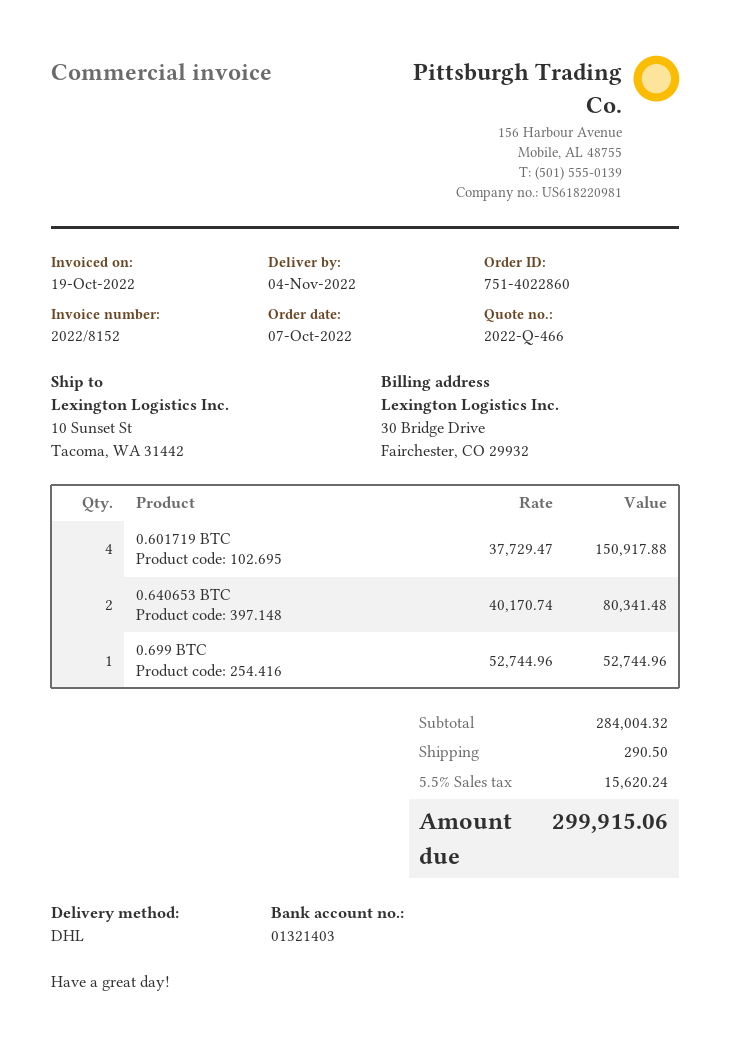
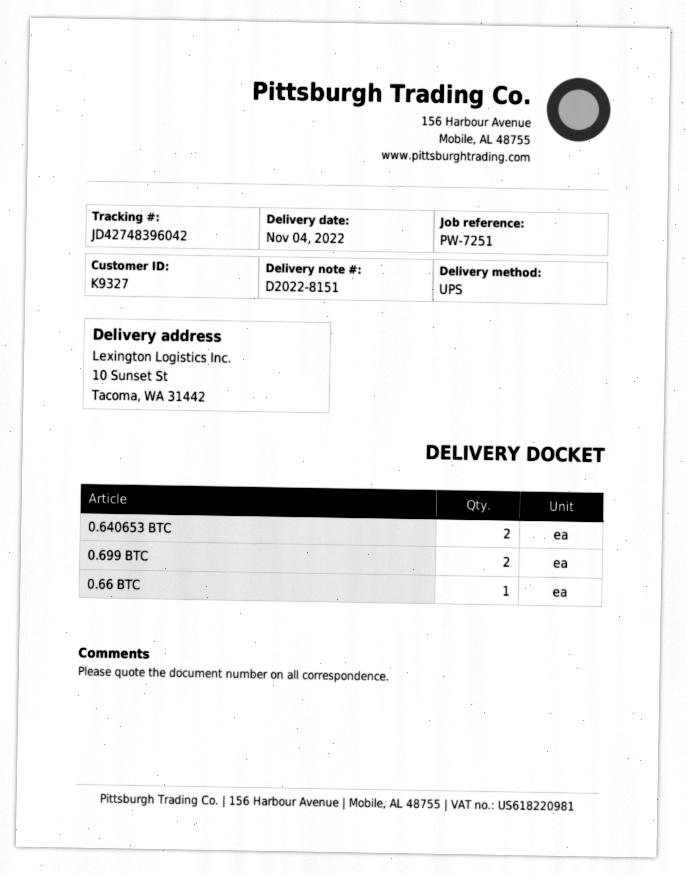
shipping method: DHL -> UPS
0.601719 BTC: 4 -> none
0.699 BTC: 1 -> 2
0.66 BTC: none -> 1

